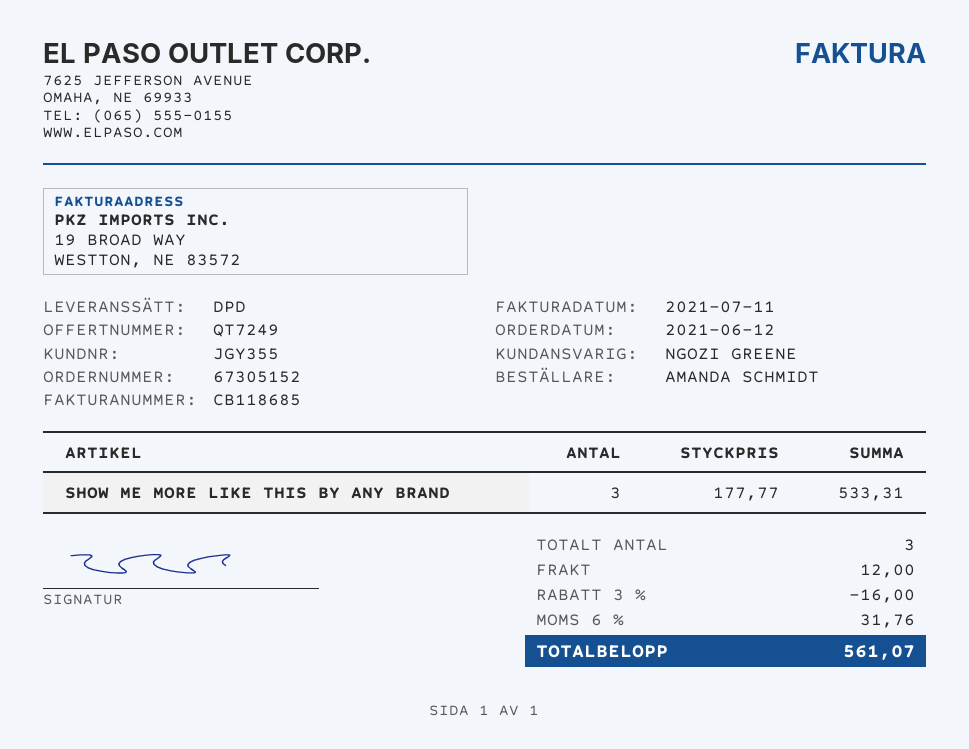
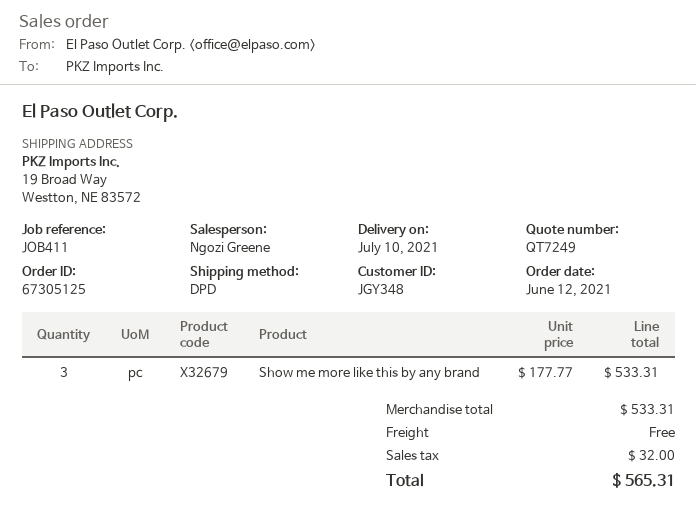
order number: 67305152 -> 67305125
customer number: JGY355 -> JGY348
discount: 3% = 16.00 -> none
shipping: 12.00 -> 0.00
tax: 31.76 -> 32.00
total: 561.07 -> 565.31

